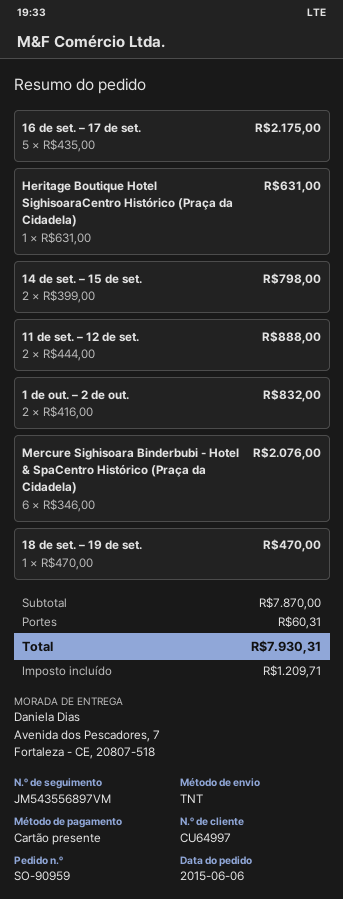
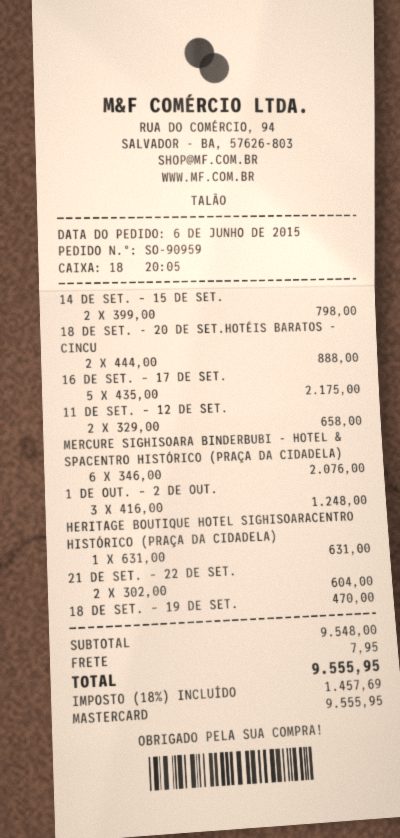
payment method: gift card -> Mastercard
11 de set. – 12 de set.: 2 x 444.00 = 888.00 -> 2 x 329.00 = 658.00
1 de out. – 2 de out.: 2 x 416.00 = 832.00 -> 3 x 416.00 = 1248.00
18 DE SET. - 20 DE SET.HOTÉIS BARATOS - CINCU: none -> 2 x 444.00 = 888.00
21 DE SET. – 22 DE SET.: none -> 2 x 302.00 = 604.00
subtotal: 7870.00 -> 9548.00
shipping: 60.31 -> 7.95
tax: 1209.71 -> 1457.69
total: 7930.31 -> 9555.95

